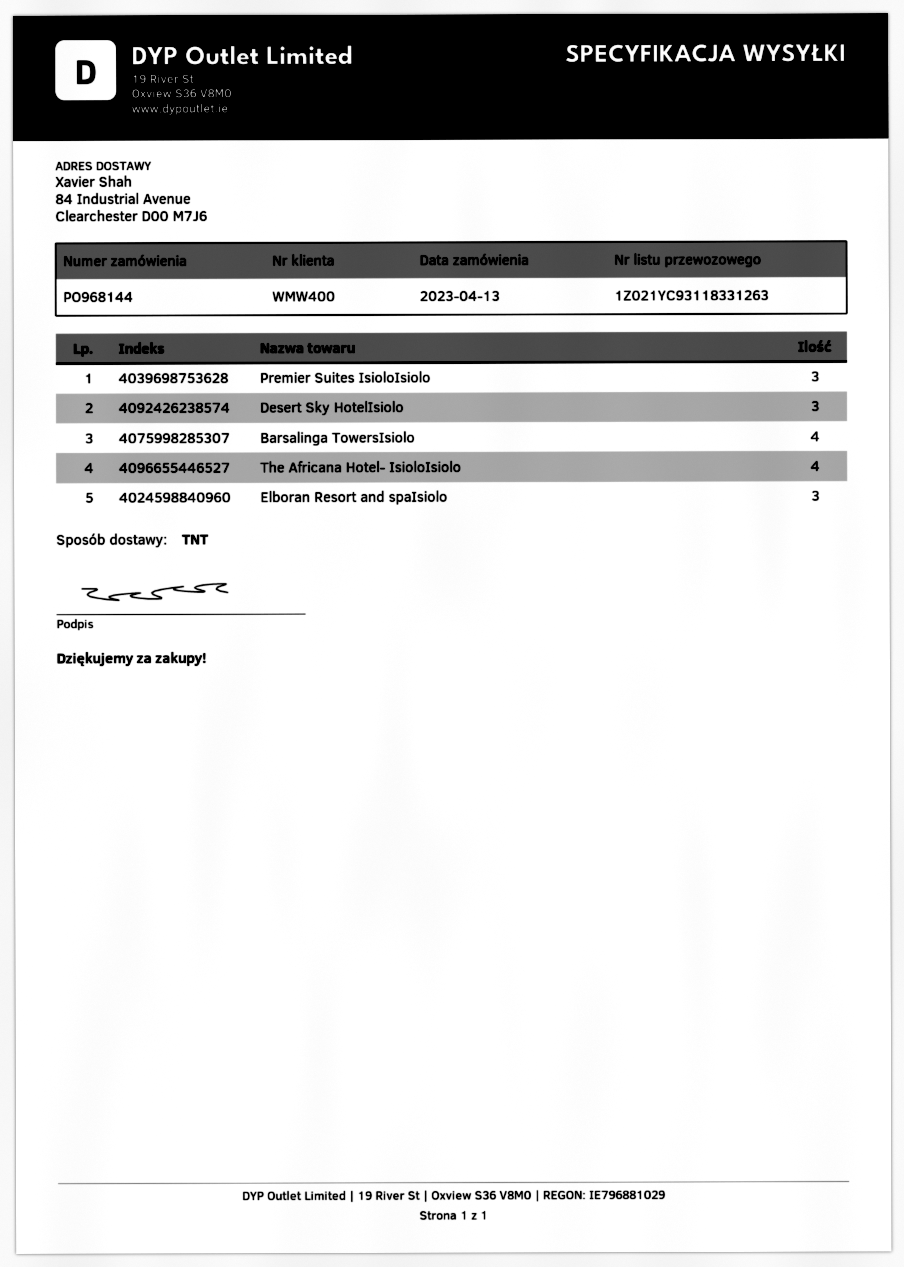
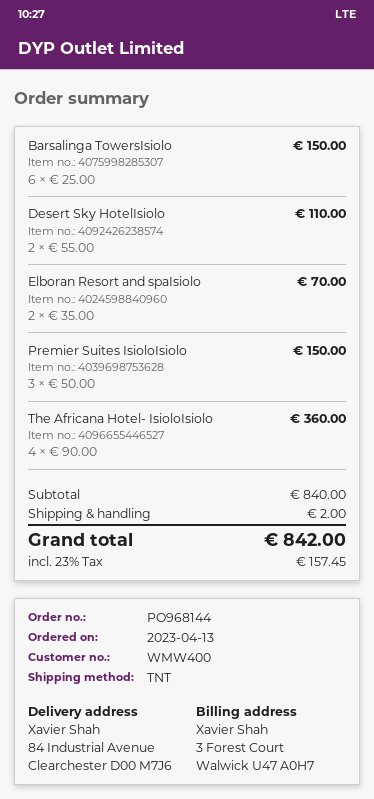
Desert Sky HotelIsiolo: 3 -> 2
Barsalinga TowersIsiolo: 4 -> 6
Elboran Resort and spaIsiolo: 3 -> 2

